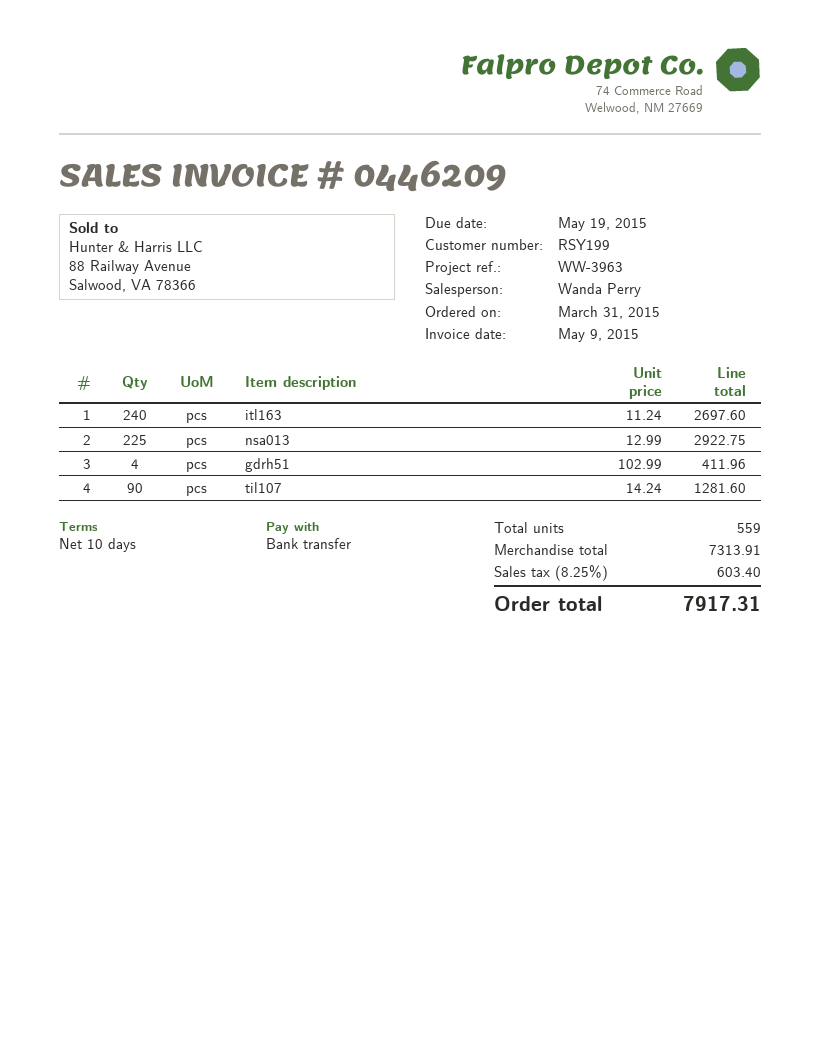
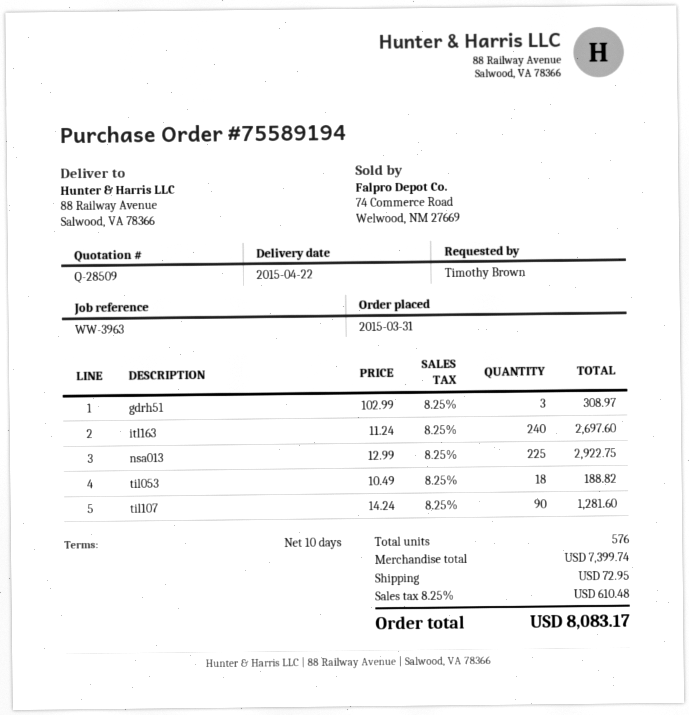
gdrh51: 4 x 102.99 = 411.96 -> 3 x 102.99 = 308.97
til053: none -> 18 x 10.49 = 188.82
total quantity: 559 -> 576
subtotal: 7313.91 -> 7399.74
shipping: none -> 72.95
tax: 8.25% = 603.40 -> 8.25% = 610.48
total: 7917.31 -> 8083.17

